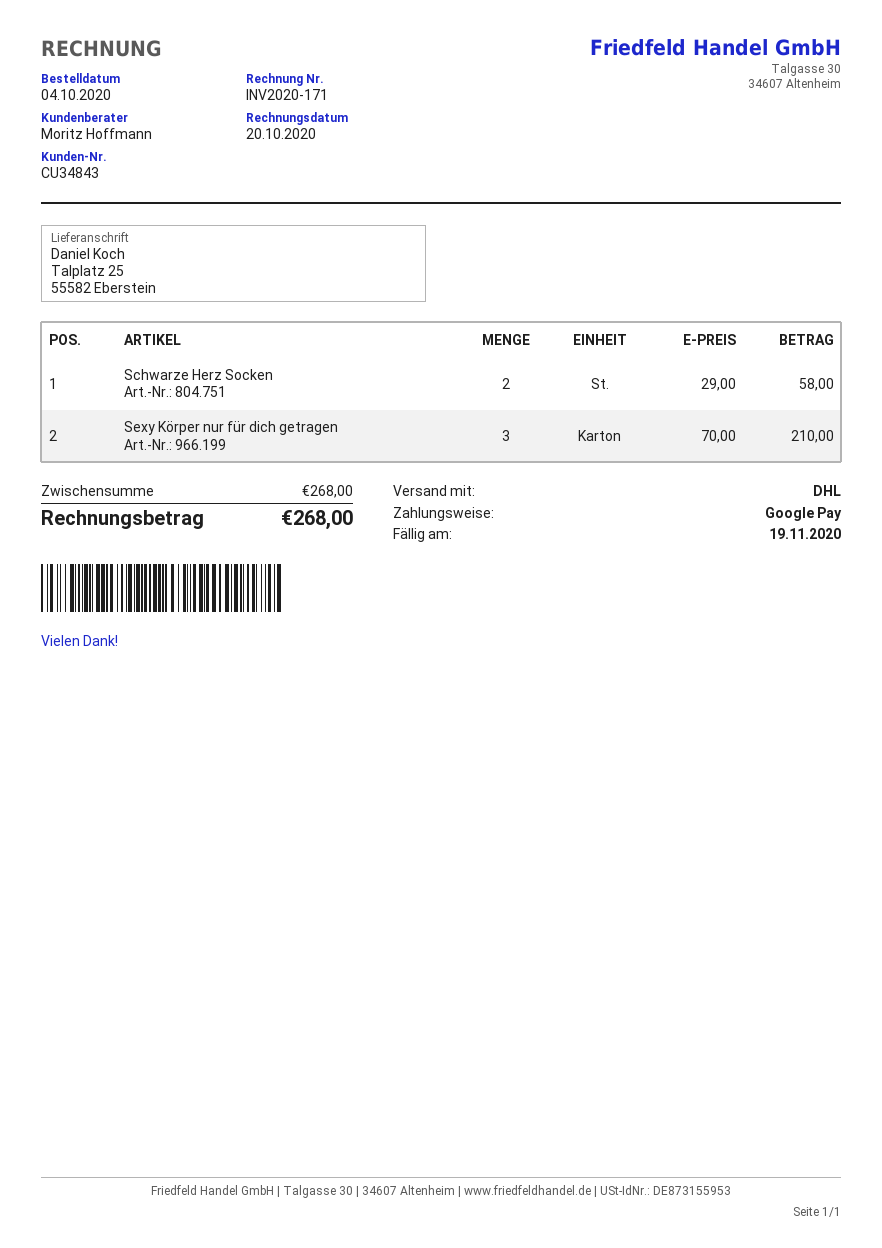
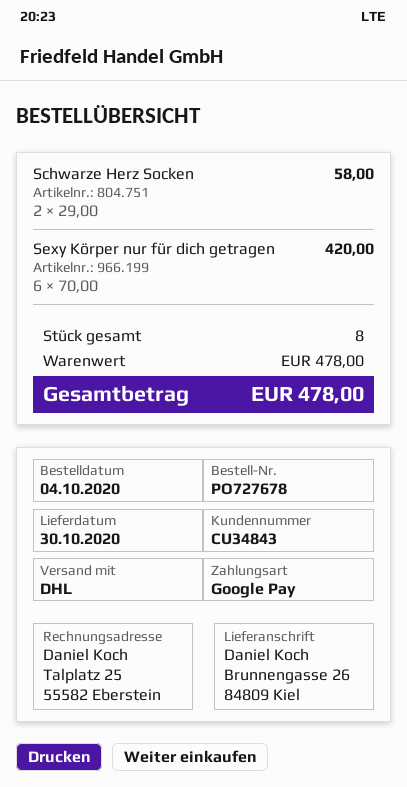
ship to: Talplatz 25, 55582 Eberstein -> Brunnengasse 26, 84809 Kiel
Sexy Körper nur für dich getragen: 3 x 70.00 = 210.00 -> 6 x 70.00 = 420.00
subtotal: 268.00 -> 478.00
total: 268.00 -> 478.00

